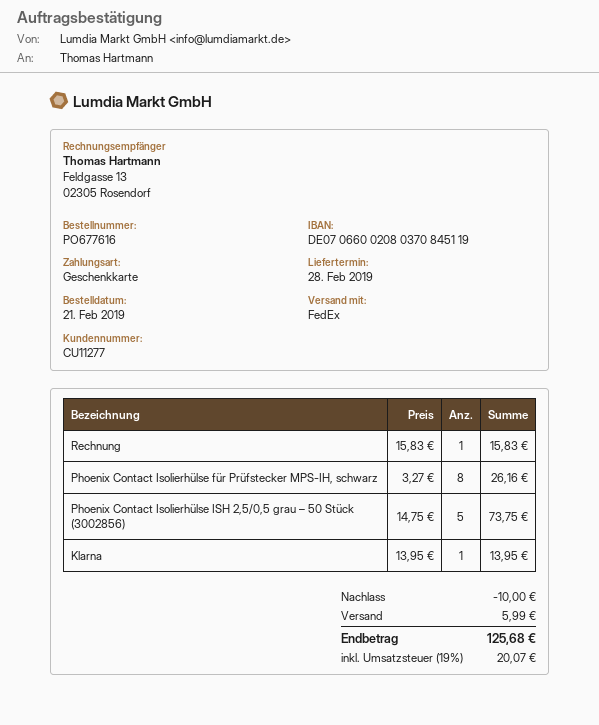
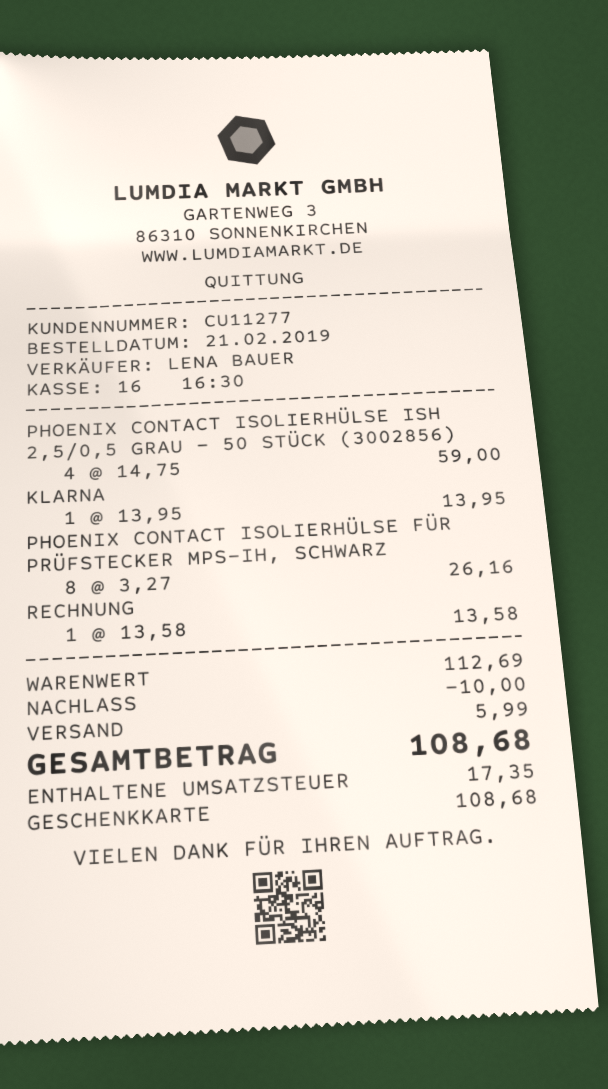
Rechnung: 1 x 15.83 = 15.83 -> 1 x 13.58 = 13.58
Phoenix Contact Isolierhülse ISH 2,5/0,5 grau – 50 Stück (3002856): 5 x 14.75 = 73.75 -> 4 x 14.75 = 59.00
tax: 20.07 -> 17.35
total: 125.68 -> 108.68

